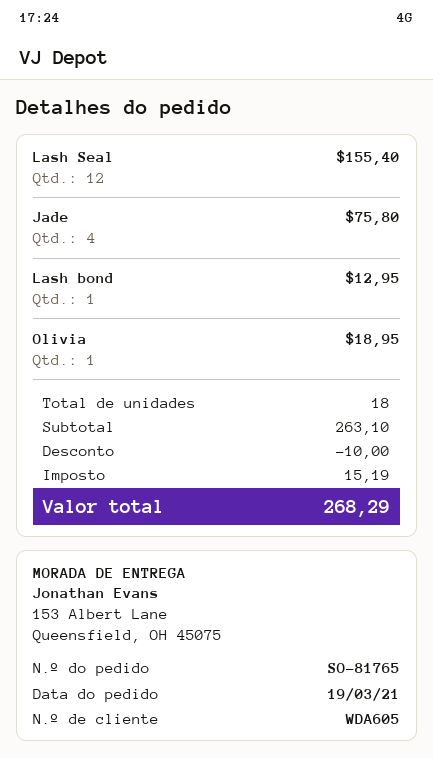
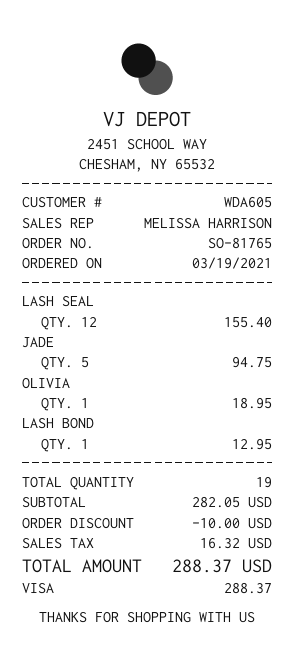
Jade: 4 for 75.80 -> 5 for 94.75
total quantity: 18 -> 19
subtotal: 263.10 -> 282.05
tax: 15.19 -> 16.32
total: 268.29 -> 288.37

